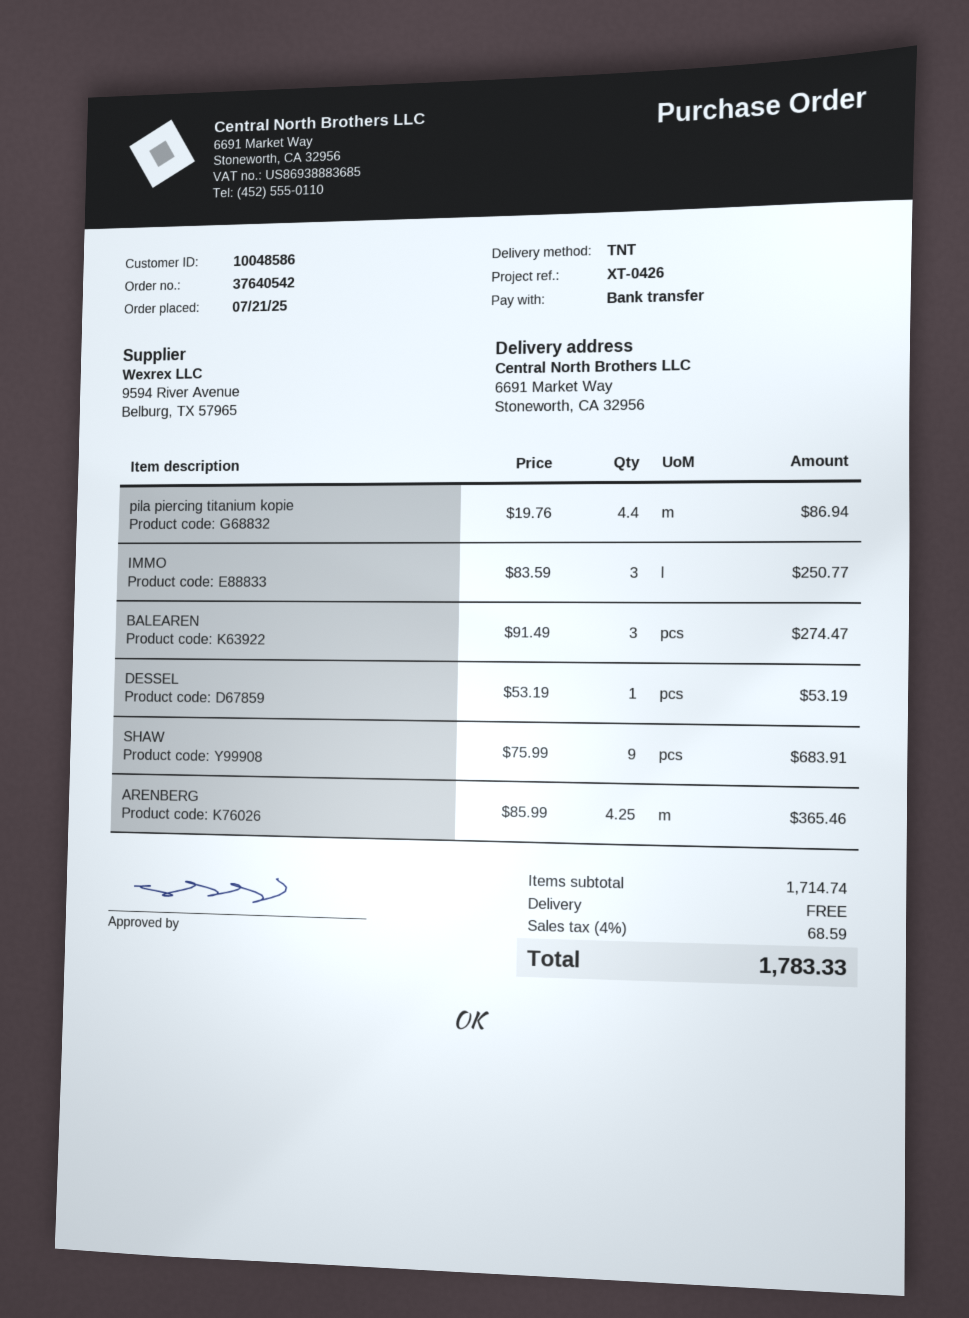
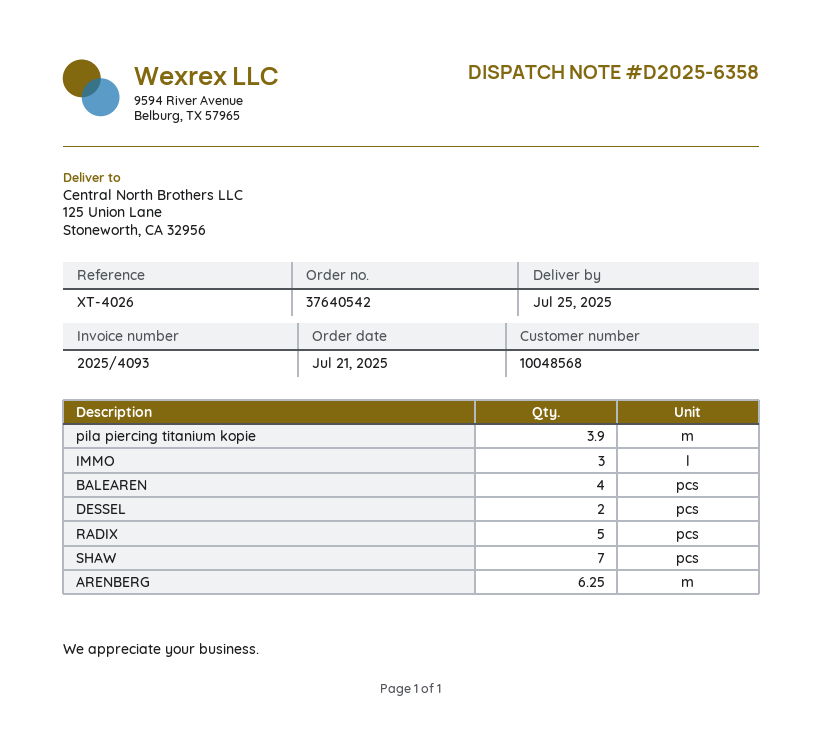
customer number: 10048586 -> 10048568
reference: XT-0426 -> XT-4026
ship to: 6691 Market Way, Stoneworth, CA 32956 -> 125 Union Lane, Stoneworth, CA 32956
pila piercing titanium kopie: 4.4 -> 3.9
BALEAREN: 3 -> 4
DESSEL: 1 -> 2
SHAW: 9 -> 7
ARENBERG: 4.25 -> 6.25
RADIX: none -> 5

